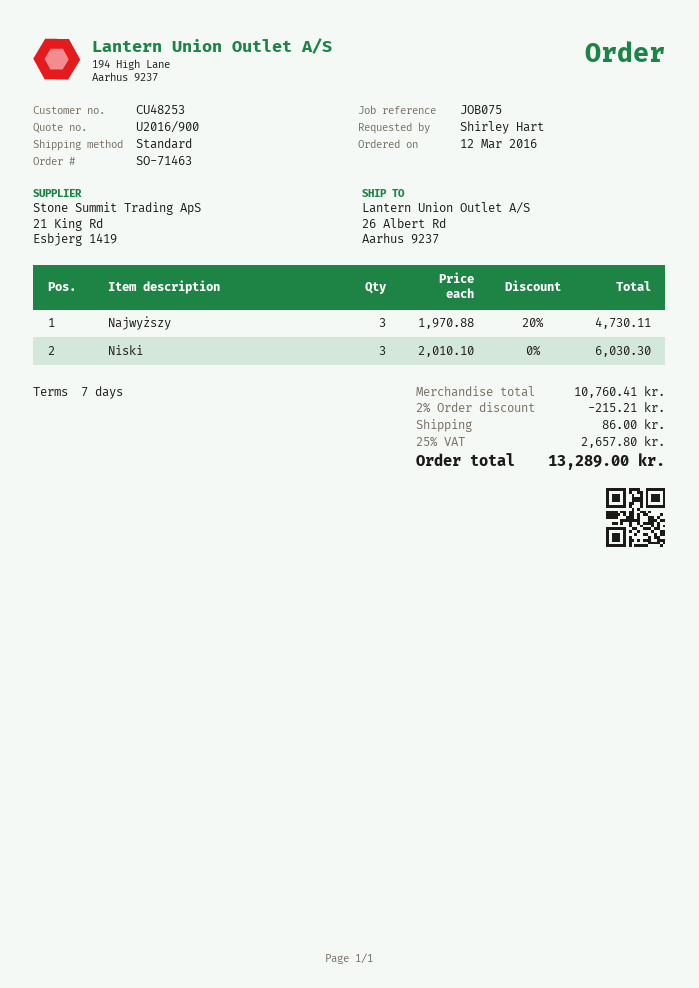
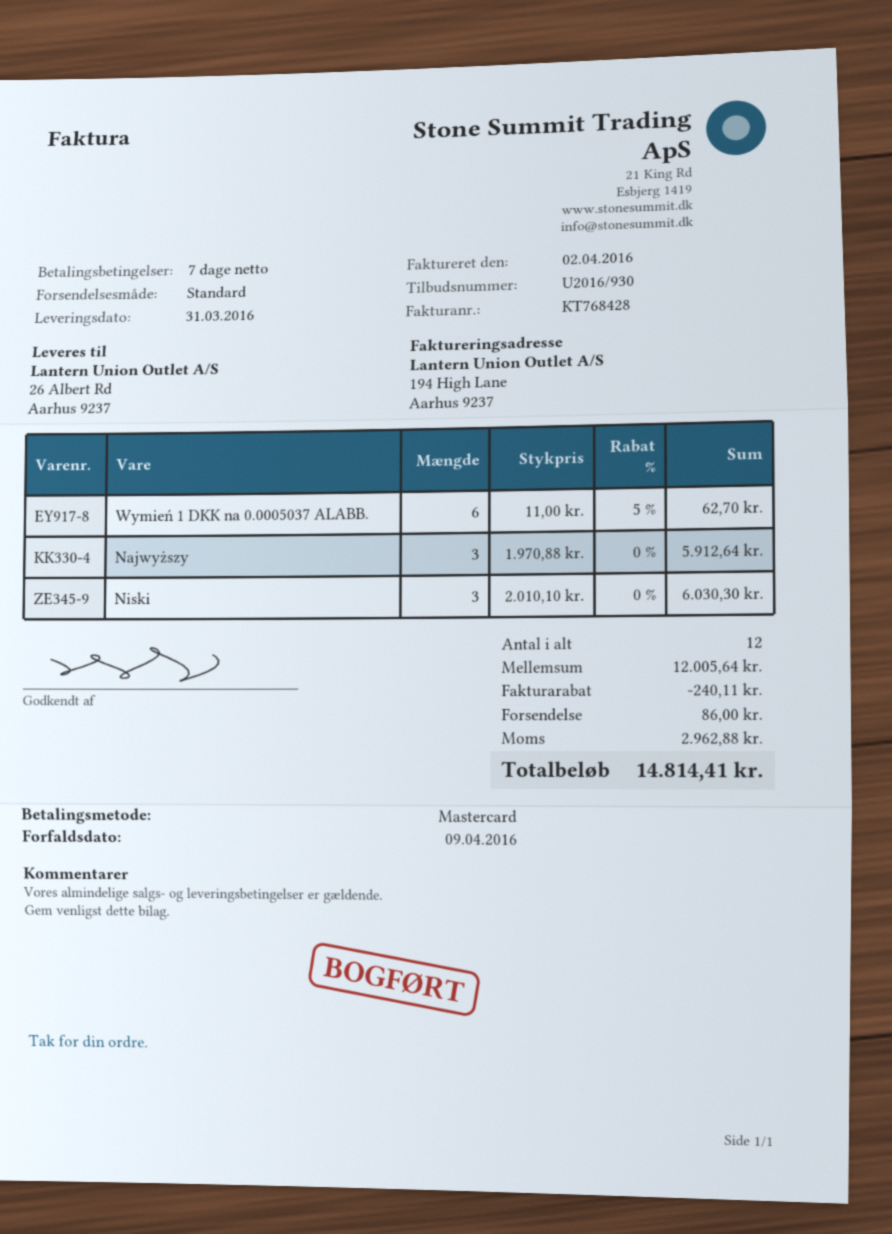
quote number: U2016/900 -> U2016/930
Najwyższy: 3 x 1970.88 - 20% = 4730.11 -> 3 x 1970.88 = 5912.64
Wymień 1 DKK na 0.0005037 ALABB.: none -> 6 x 11.00 - 5% = 62.70
subtotal: 10760.41 -> 12005.64
discount: 215.21 -> 240.11
tax: 2657.80 -> 2962.88
total: 13289.00 -> 14814.41

